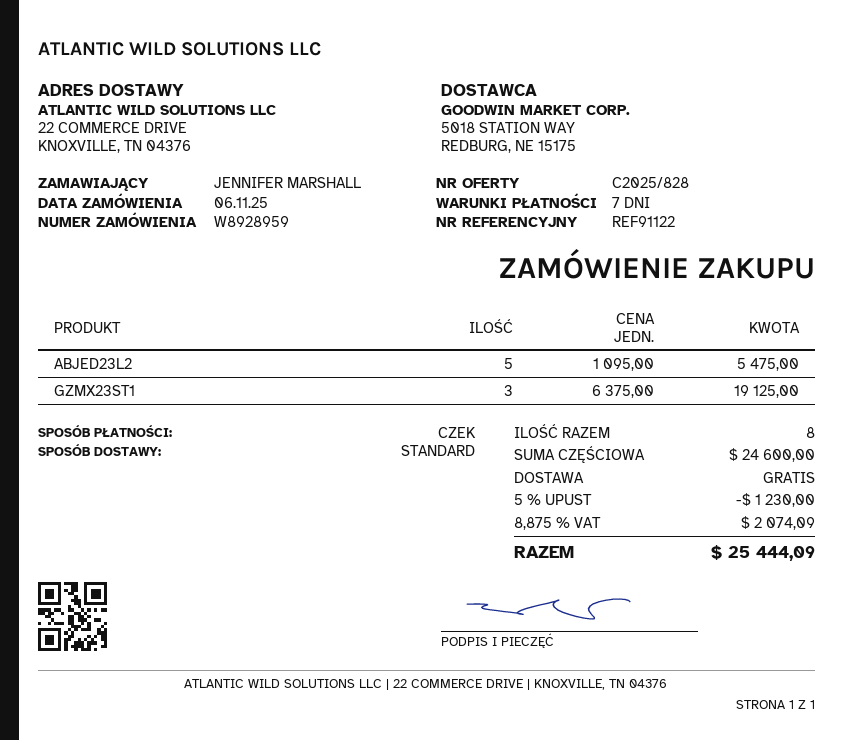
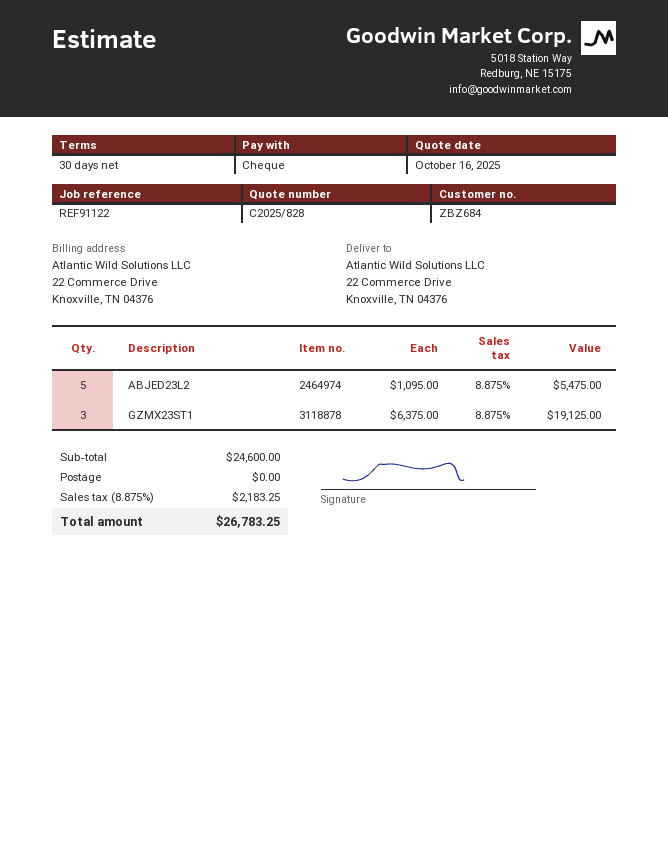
payment terms: 7 days -> 30 days
discount: 5% = 1230.00 -> none
tax: 8.875% = 2074.09 -> 8.875% = 2183.25
total: 25444.09 -> 26783.25

